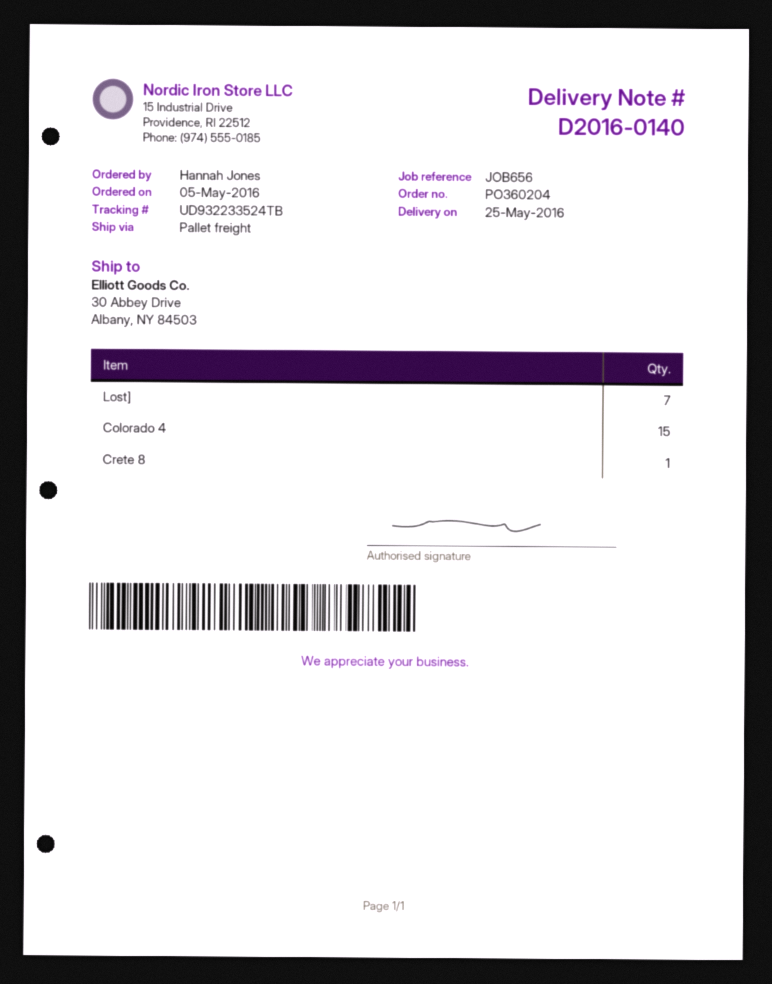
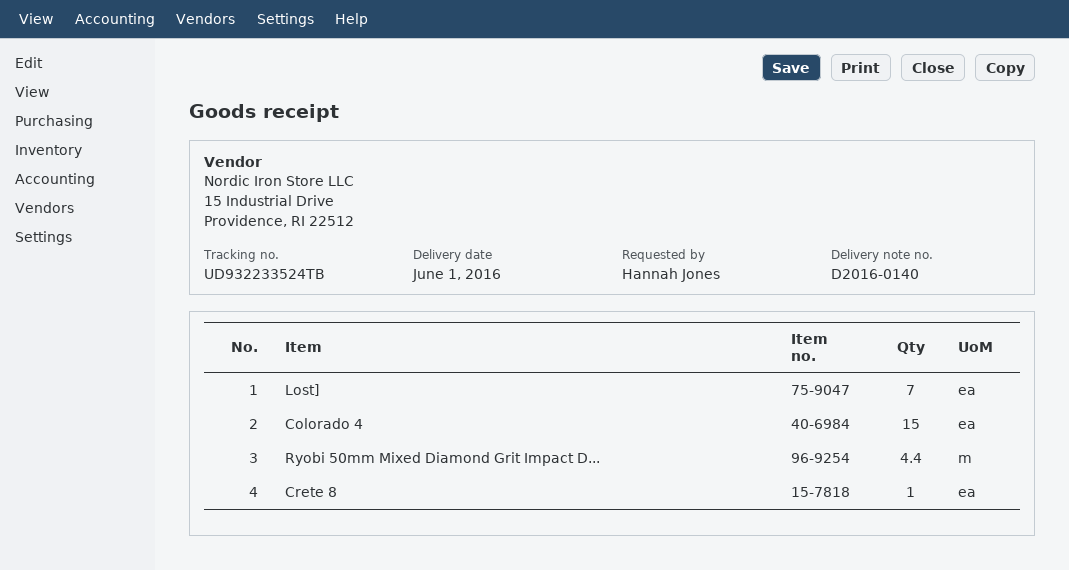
delivery date: 2016-05-25 -> 2016-06-01
Ryobi 50mm Mixed Diamond Grit Impact D...: none -> 4.4

